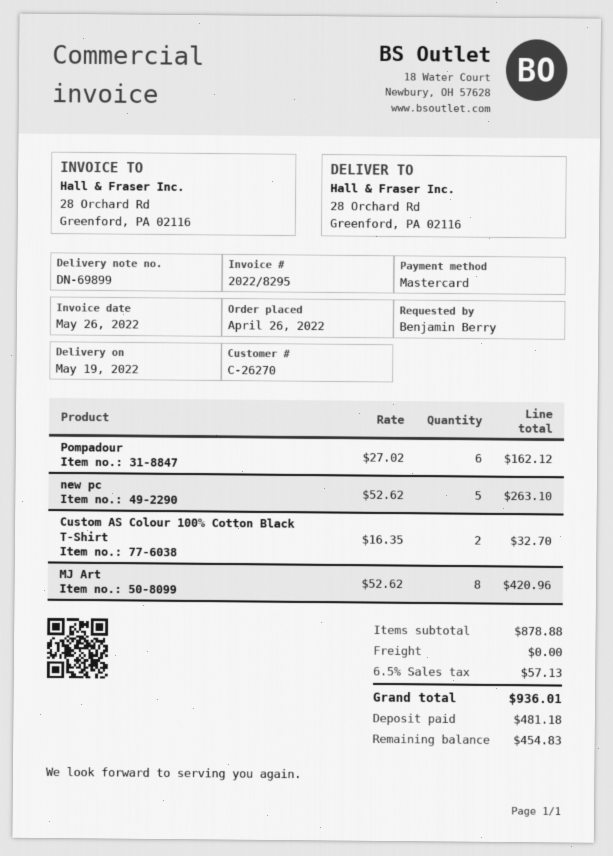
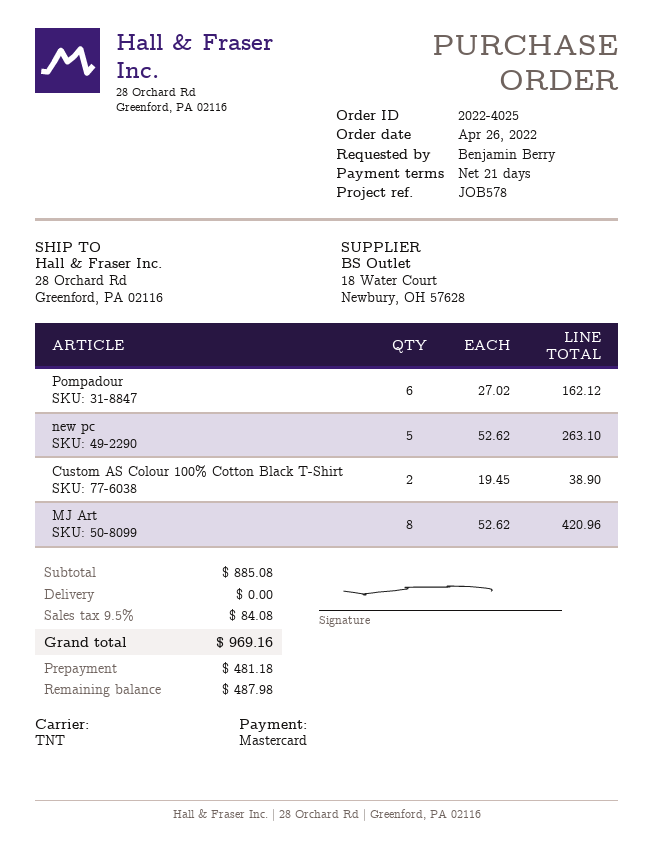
Custom AS Colour 100% Cotton Black T-Shirt: 2 x 16.35 = 32.70 -> 2 x 19.45 = 38.90
subtotal: 878.88 -> 885.08
tax: 6.5% = 57.13 -> 9.5% = 84.08
total: 936.01 -> 969.16
balance: 454.83 -> 487.98

